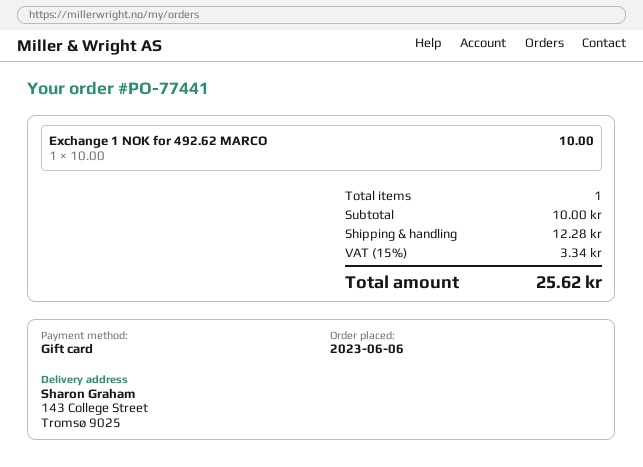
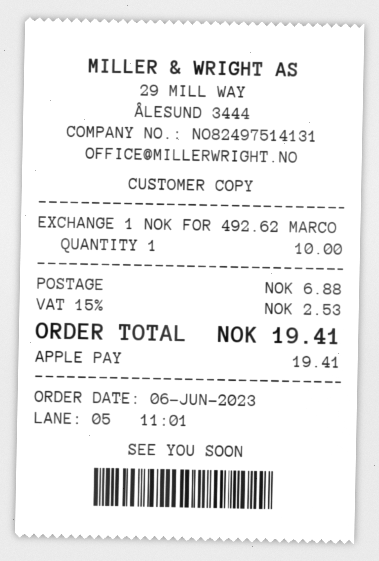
payment method: gift card -> Apple Pay
shipping: 12.28 -> 6.88
tax: 15% = 3.34 -> 15% = 2.53
total: 25.62 -> 19.41

